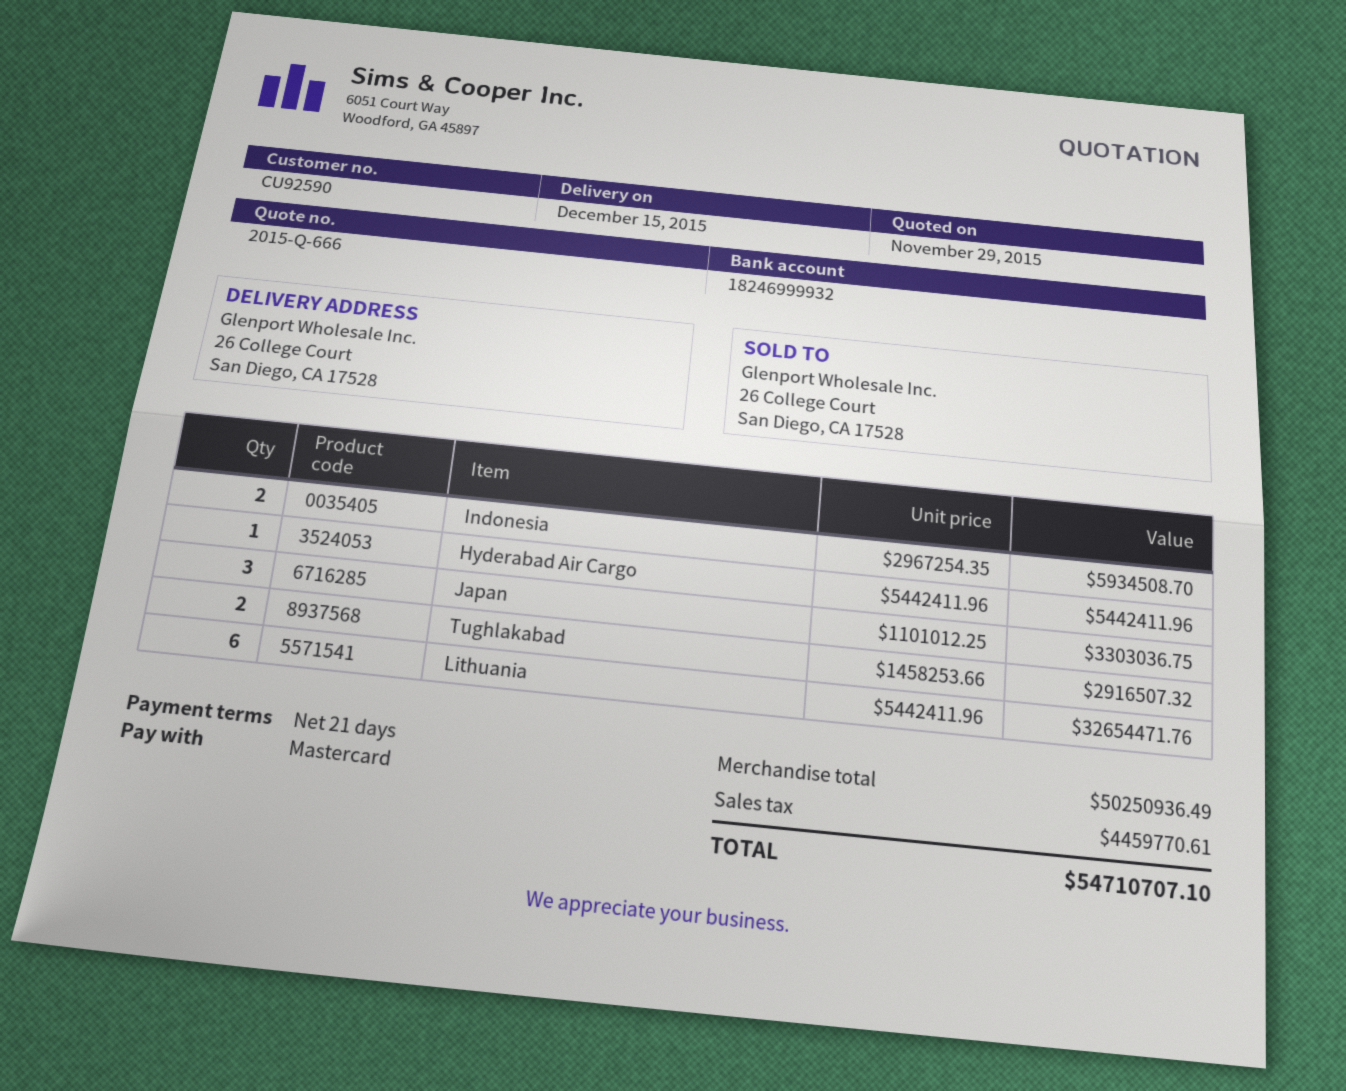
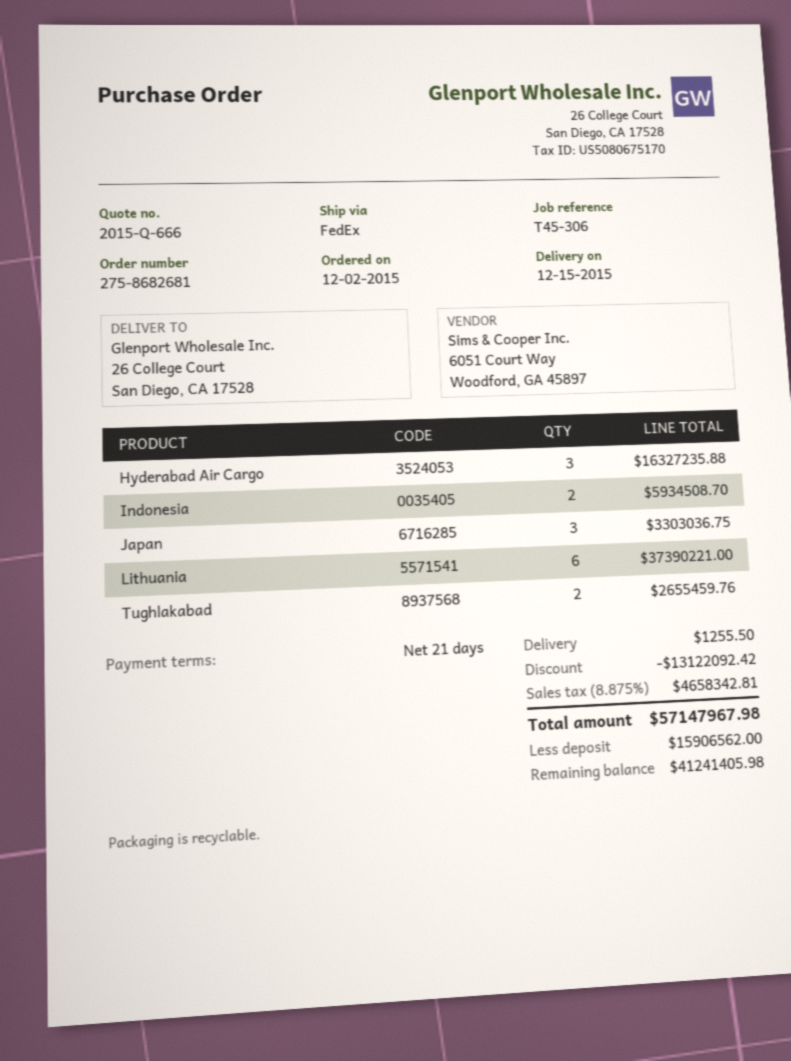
Hyderabad Air Cargo: 1 for 5442411.96 -> 3 for 16327235.88
Tughlakabad: 2 for 2916507.32 -> 2 for 2655459.76
Lithuania: 6 for 32654471.76 -> 6 for 37390221.00
discount: none -> 13122092.42
shipping: none -> 1255.50
tax: 4459770.61 -> 4658342.81
total: 54710707.10 -> 57147967.98

